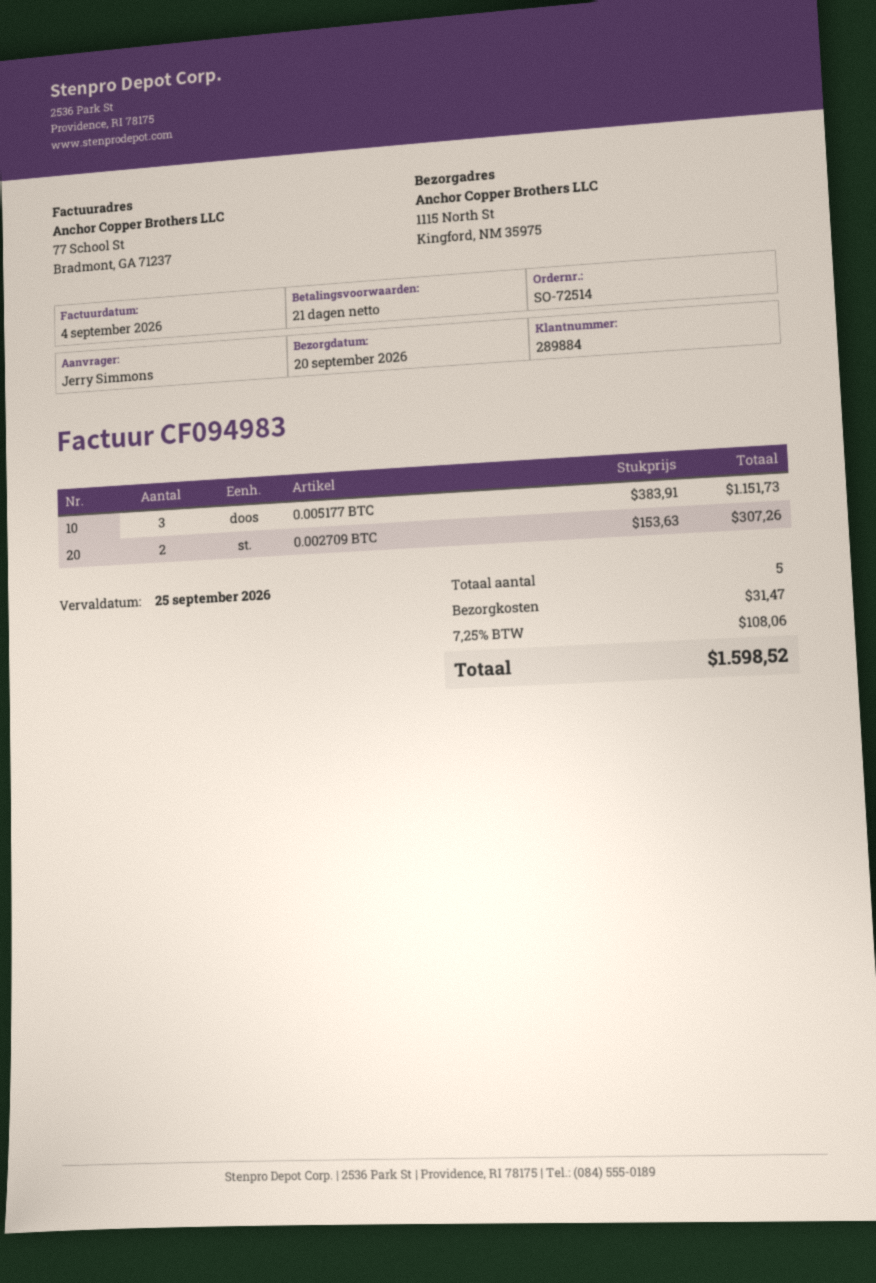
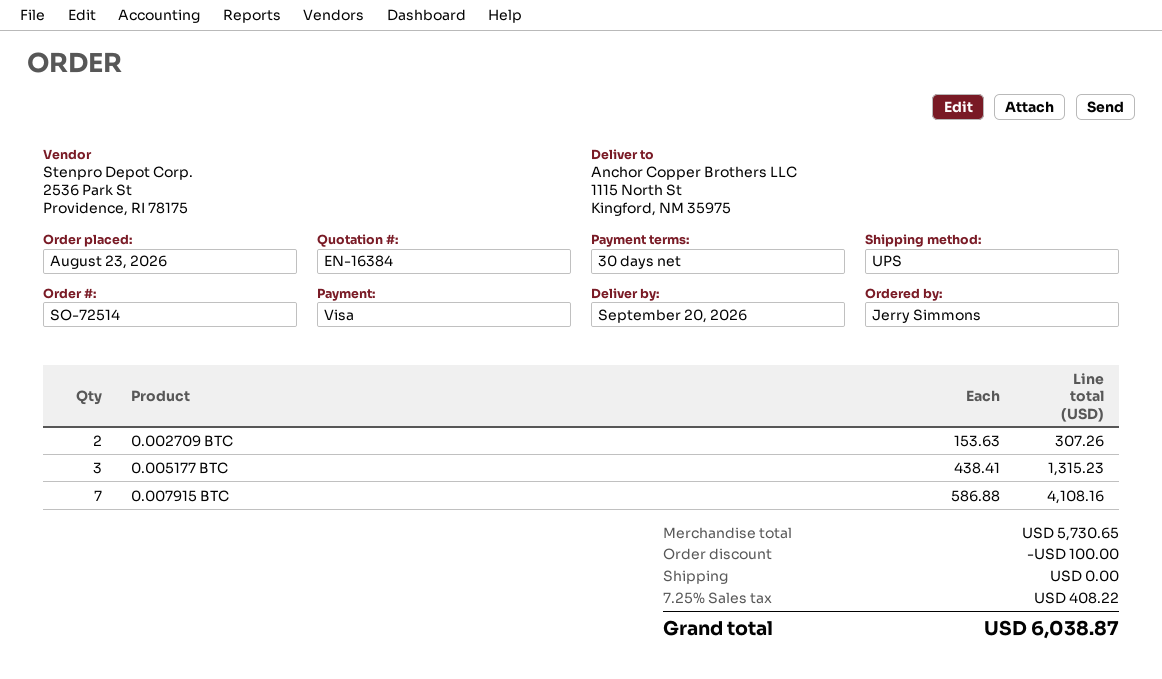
payment terms: 21 days -> 30 days
0.005177 BTC: 3 x 383.91 = 1151.73 -> 3 x 438.41 = 1315.23
0.007915 BTC: none -> 7 x 586.88 = 4108.16
discount: none -> 100.00
shipping: 31.47 -> 0.00
tax: 7.25% = 108.06 -> 7.25% = 408.22
total: 1598.52 -> 6038.87

